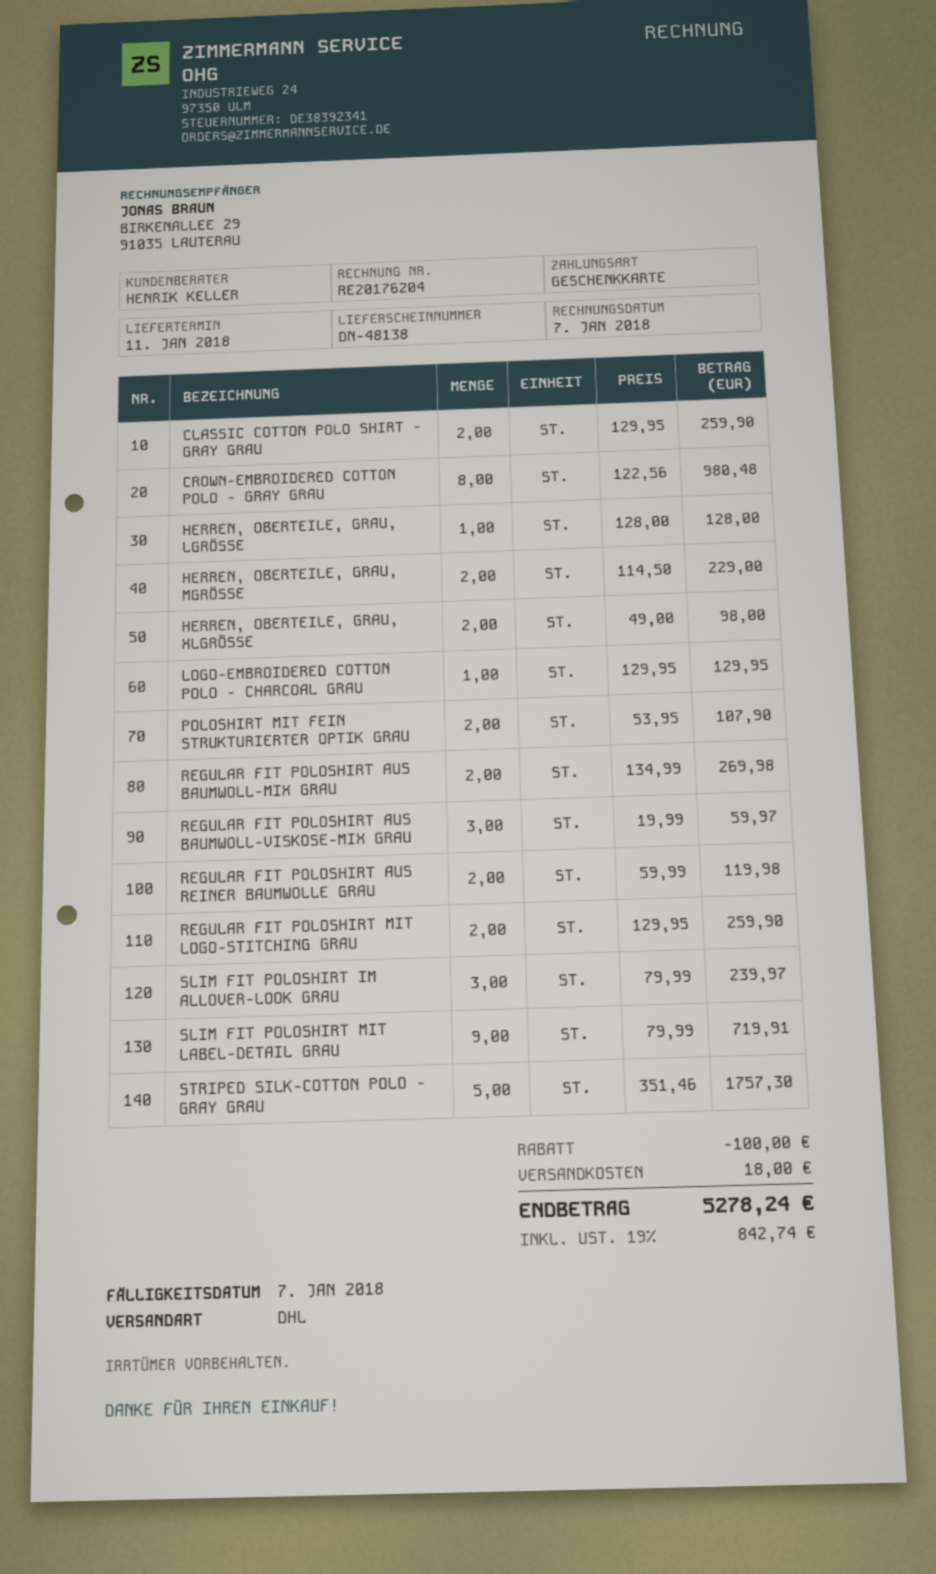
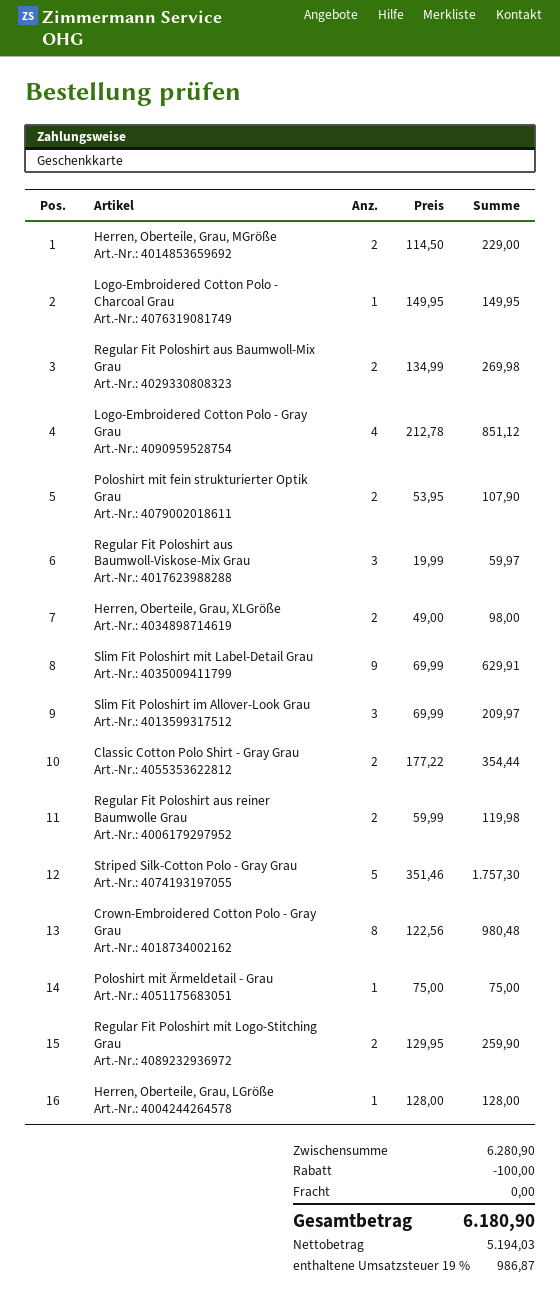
CLASSIC COTTON POLO SHIRT - GRAY GRAU: 2 x 129.95 = 259.90 -> 2 x 177.22 = 354.44
LOGO-EMBROIDERED COTTON POLO - CHARCOAL GRAU: 1 x 129.95 = 129.95 -> 1 x 149.95 = 149.95
SLIM FIT POLOSHIRT IM ALLOVER-LOOK GRAU: 3 x 79.99 = 239.97 -> 3 x 69.99 = 209.97
SLIM FIT POLOSHIRT MIT LABEL-DETAIL GRAU: 9 x 79.99 = 719.91 -> 9 x 69.99 = 629.91
Logo-Embroidered Cotton Polo - Gray Grau: none -> 4 x 212.78 = 851.12
Poloshirt mit Ärmeldetail - Grau: none -> 1 x 75.00 = 75.00
shipping: 18.00 -> 0.00
tax: 19% = 842.74 -> 19% = 986.87
total: 5278.24 -> 6180.90

